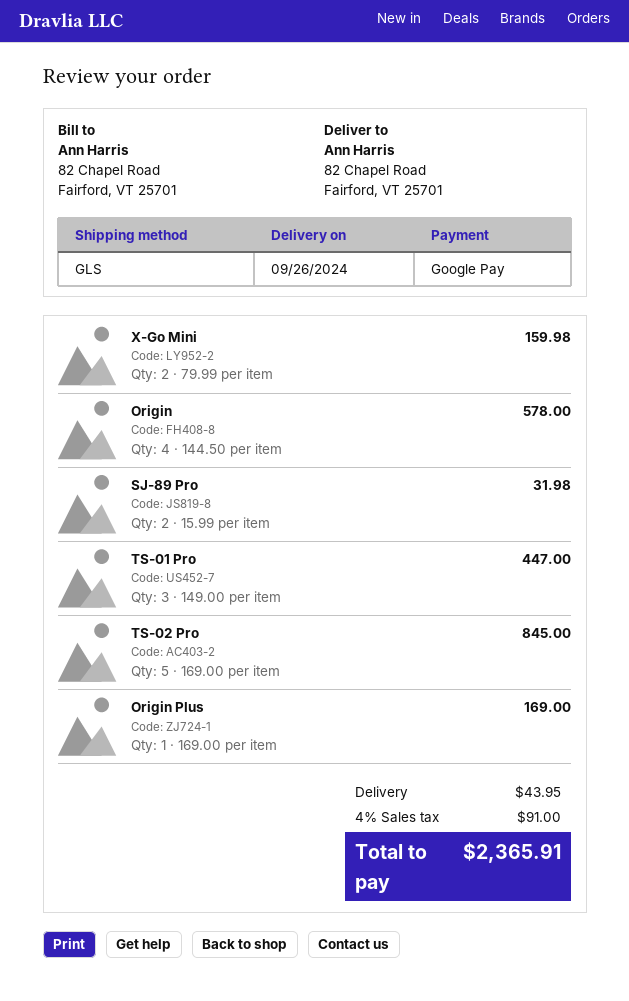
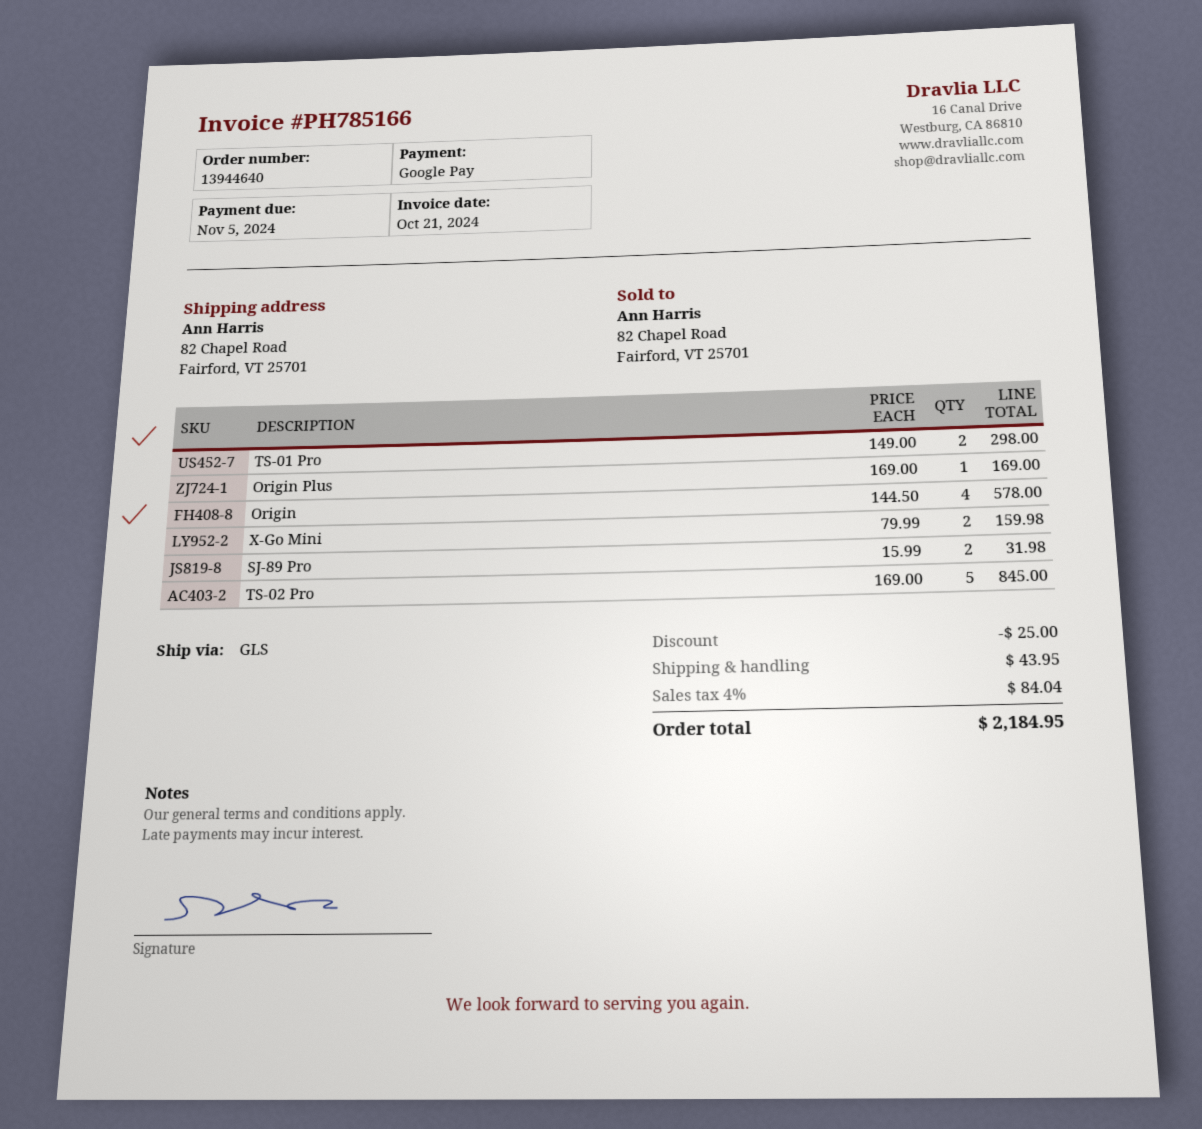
TS-01 Pro: 3 x 149.00 = 447.00 -> 2 x 149.00 = 298.00
discount: none -> 25.00
tax: 4% = 91.00 -> 4% = 84.04
total: 2365.91 -> 2184.95

